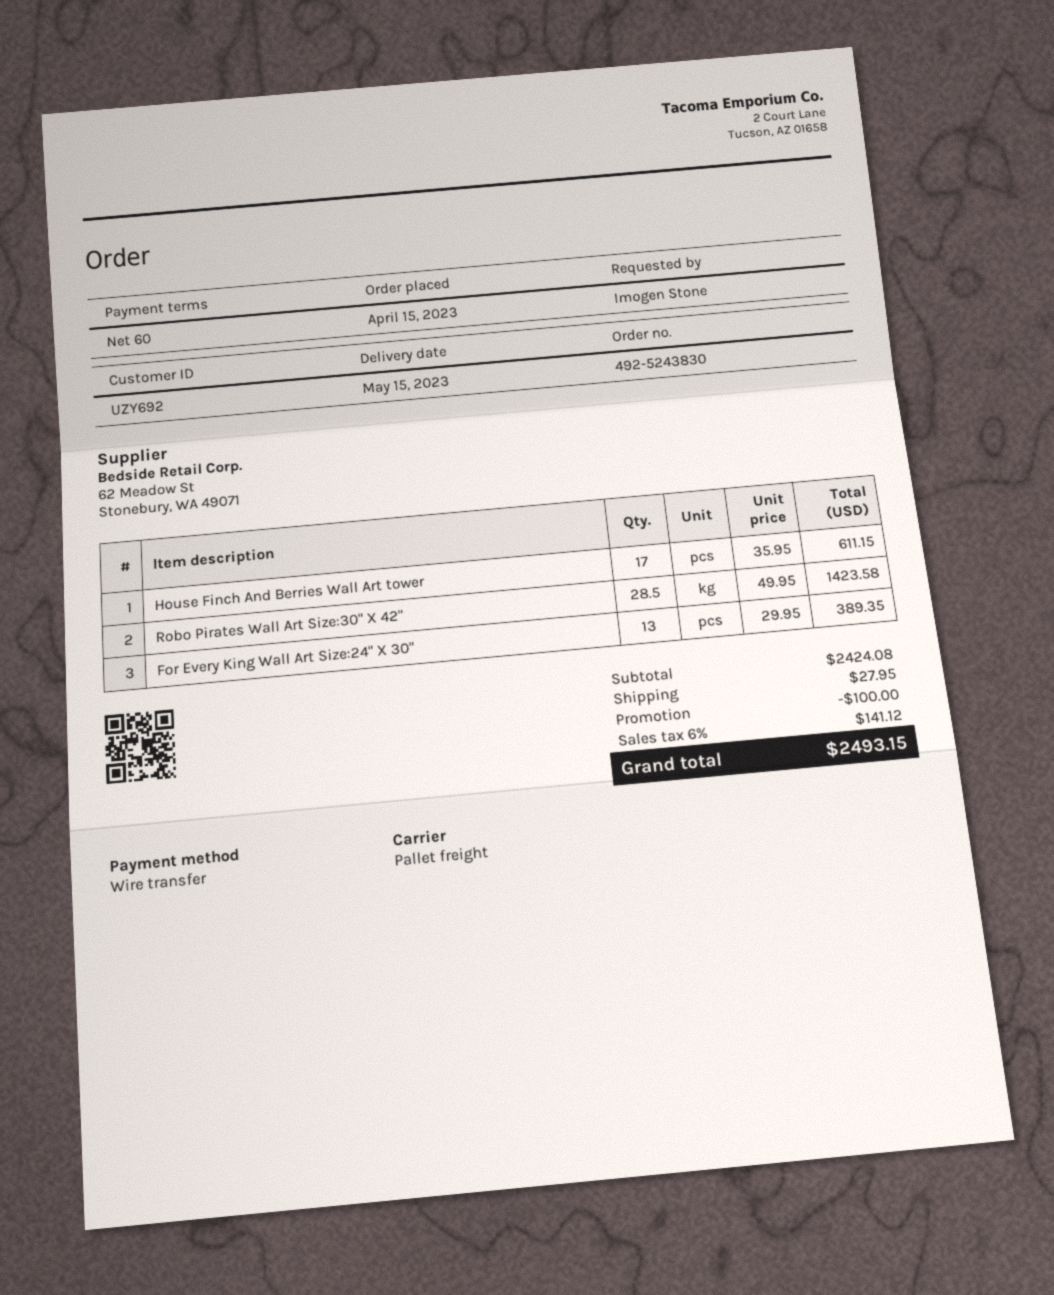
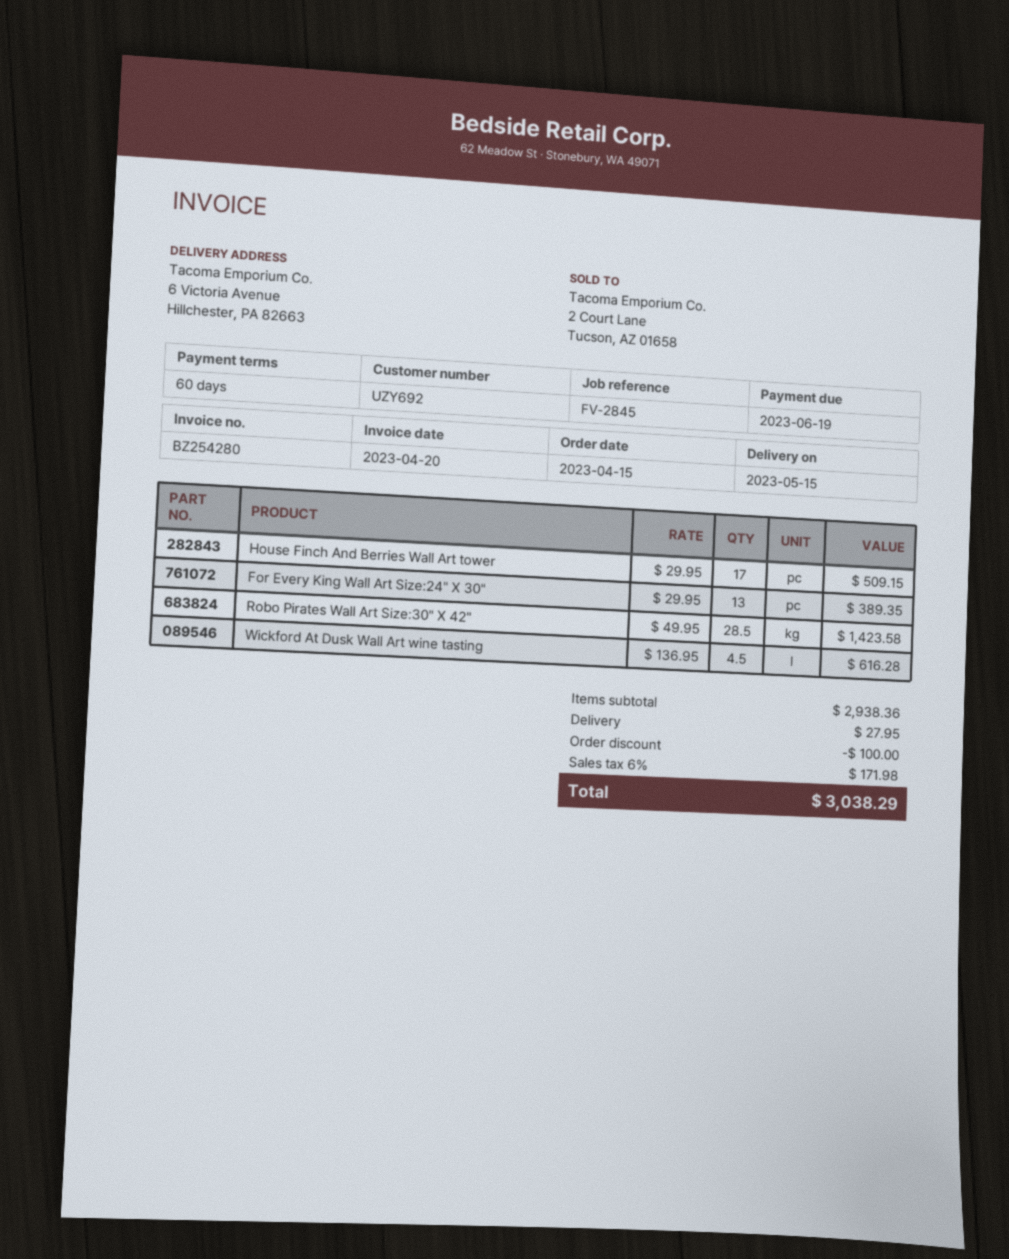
House Finch And Berries Wall Art tower: 17 x 35.95 = 611.15 -> 17 x 29.95 = 509.15
Wickford At Dusk Wall Art wine tasting: none -> 4.5 x 136.95 = 616.28
subtotal: 2424.08 -> 2938.36
tax: 6% = 141.12 -> 6% = 171.98
total: 2493.15 -> 3038.29

